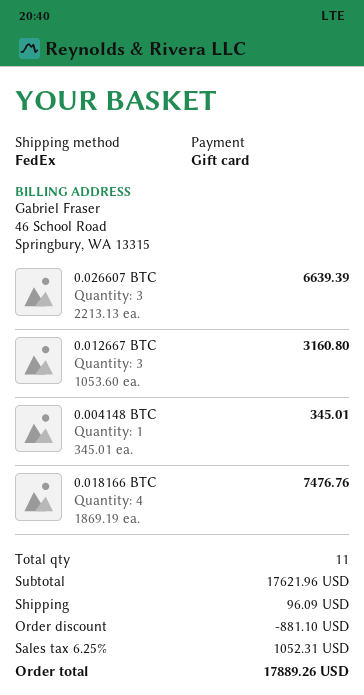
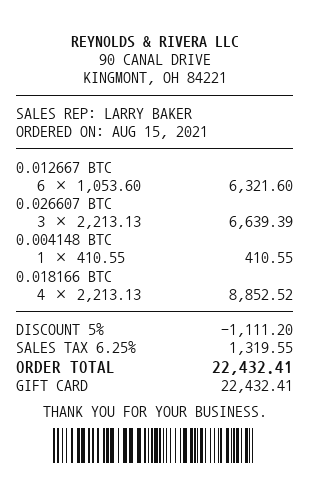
0.012667 BTC: 3 x 1053.60 = 3160.80 -> 6 x 1053.60 = 6321.60
0.004148 BTC: 1 x 345.01 = 345.01 -> 1 x 410.55 = 410.55
0.018166 BTC: 4 x 1869.19 = 7476.76 -> 4 x 2213.13 = 8852.52
discount: 881.10 -> 1111.20
shipping: 96.09 -> none
tax: 6.25% = 1052.31 -> 6.25% = 1319.55
total: 17889.26 -> 22432.41

